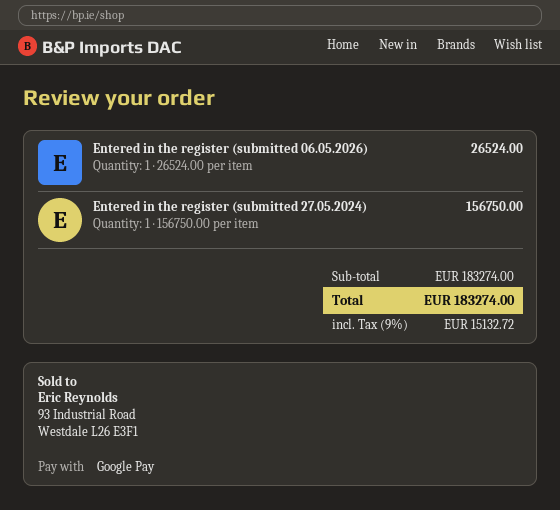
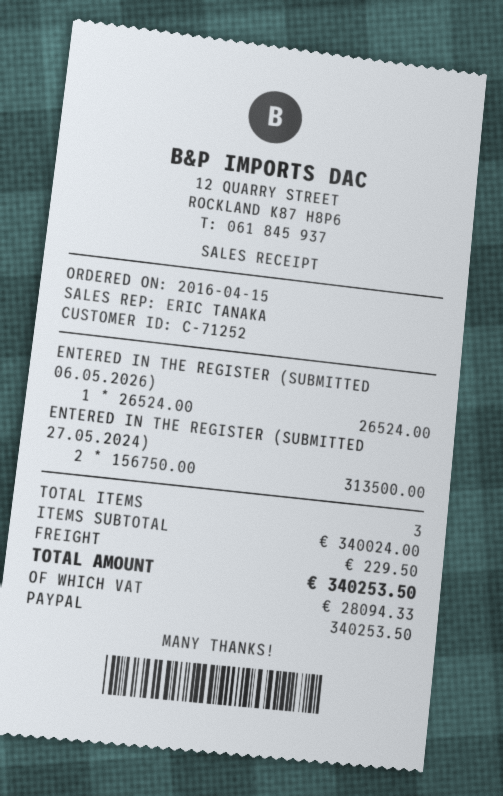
payment method: Google Pay -> PayPal
Entered in the register (submitted 27.05.2024): 1 x 156750.00 = 156750.00 -> 2 x 156750.00 = 313500.00
subtotal: 183274.00 -> 340024.00
shipping: none -> 229.50
tax: 15132.72 -> 28094.33
total: 183274.00 -> 340253.50

